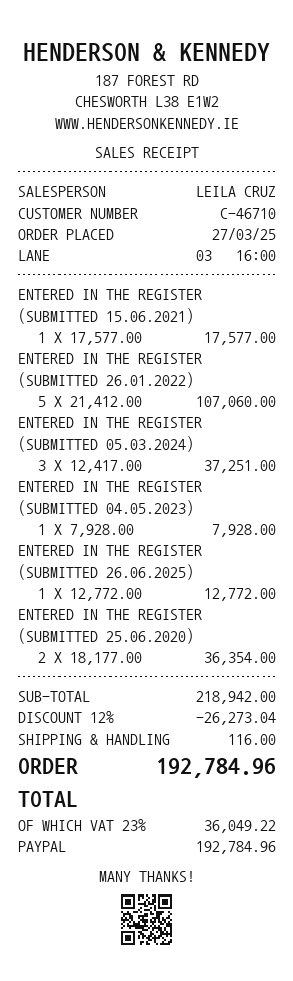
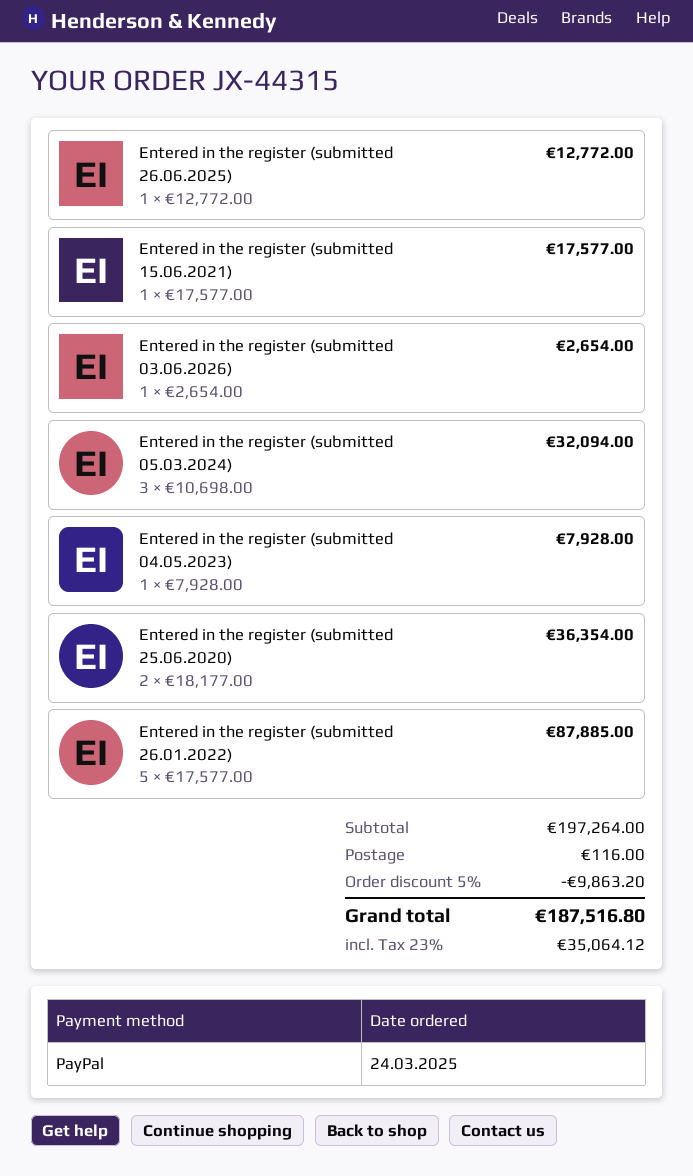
order date: 2025-03-27 -> 2025-03-24
ENTERED IN THE REGISTER (SUBMITTED 26.01.2022): 5 x 21412.00 = 107060.00 -> 5 x 17577.00 = 87885.00
ENTERED IN THE REGISTER (SUBMITTED 05.03.2024): 3 x 12417.00 = 37251.00 -> 3 x 10698.00 = 32094.00
Entered in the register (submitted 03.06.2026): none -> 1 x 2654.00 = 2654.00
subtotal: 218942.00 -> 197264.00
discount: 12% = 26273.04 -> 5% = 9863.20
tax: 23% = 36049.22 -> 23% = 35064.12
total: 192784.96 -> 187516.80

